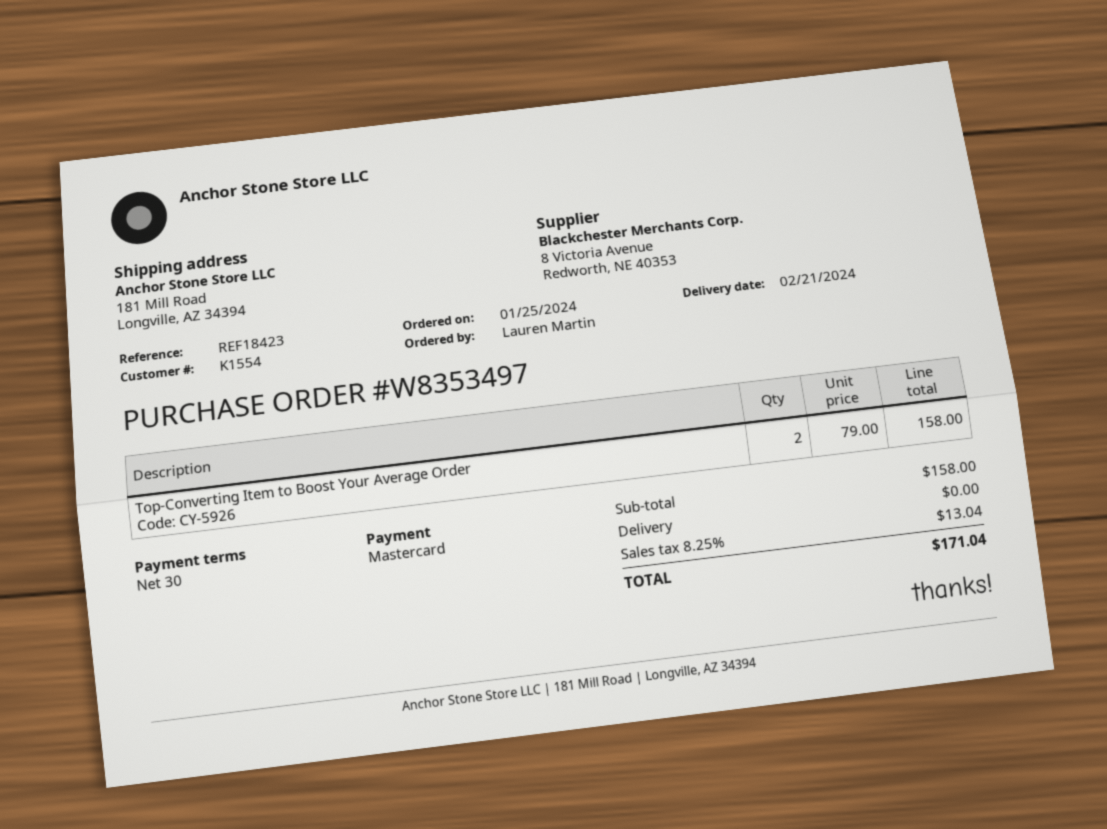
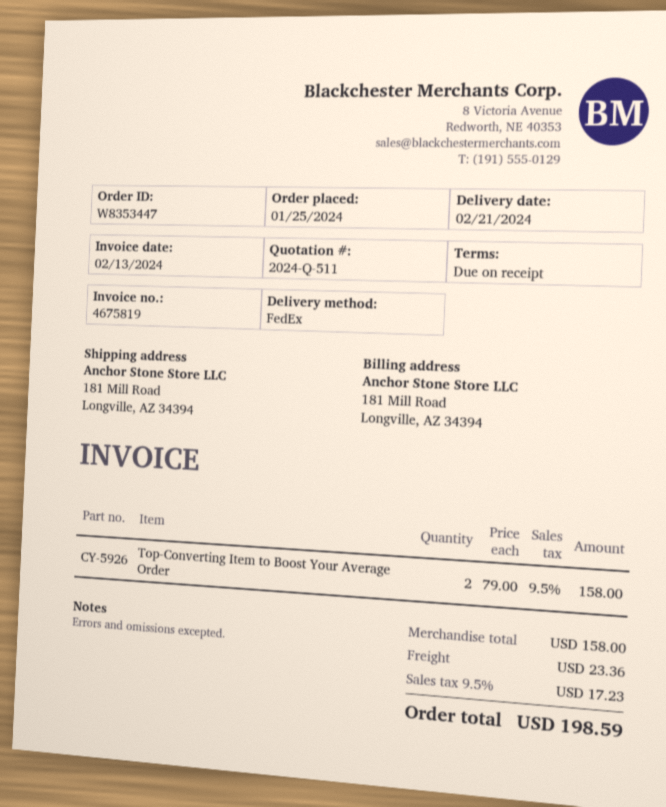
order number: W8353497 -> W8353447
payment terms: 30 days -> on receipt
shipping: 0.00 -> 23.36
tax: 8.25% = 13.04 -> 9.5% = 17.23
total: 171.04 -> 198.59

